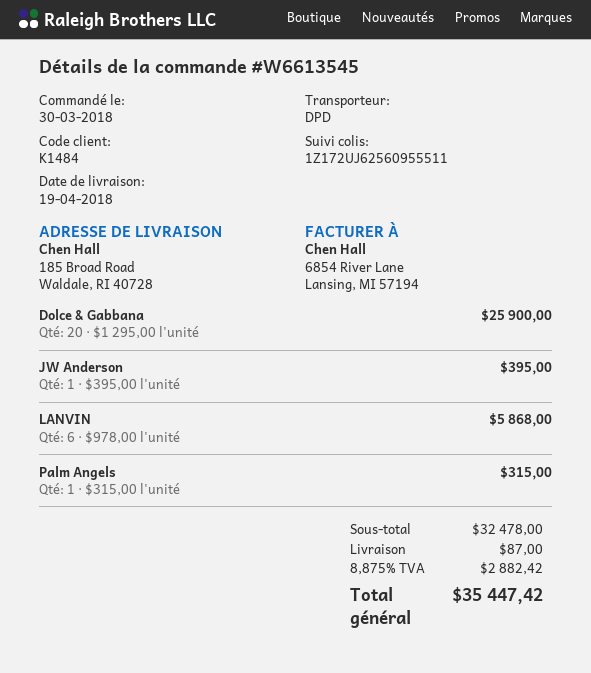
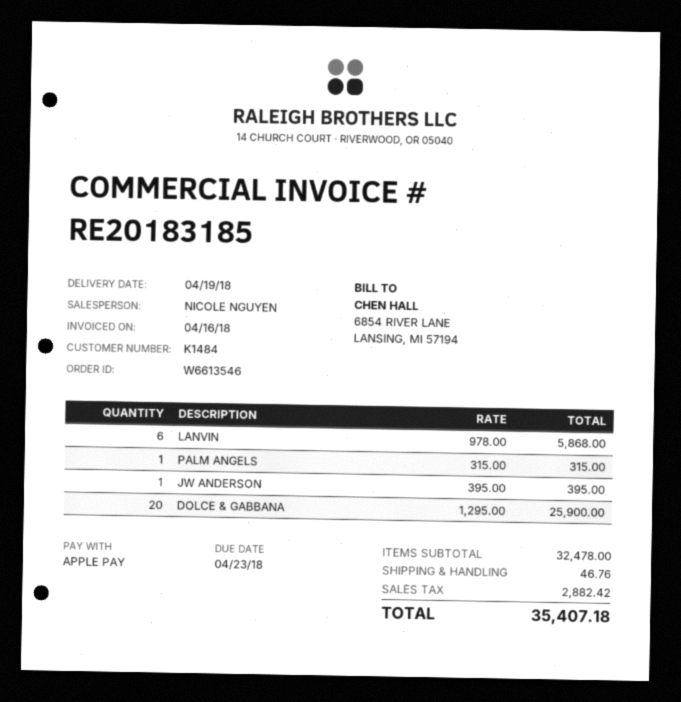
order number: W6613545 -> W6613546
shipping: 87.00 -> 46.76
total: 35447.42 -> 35407.18

